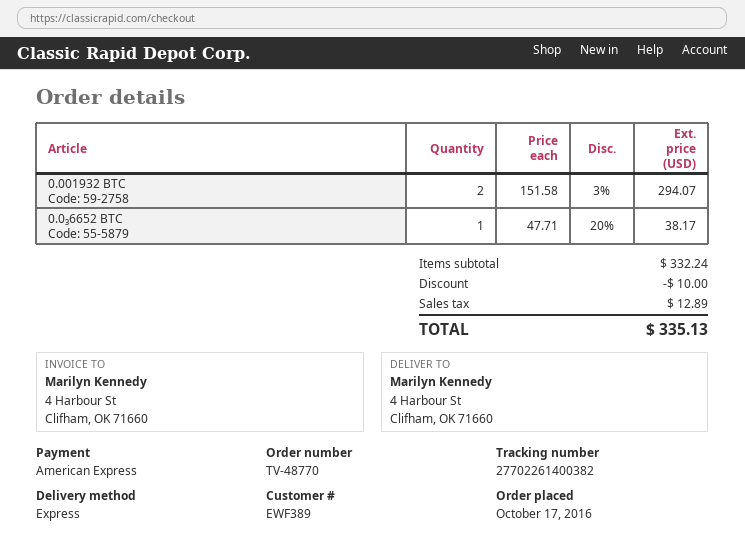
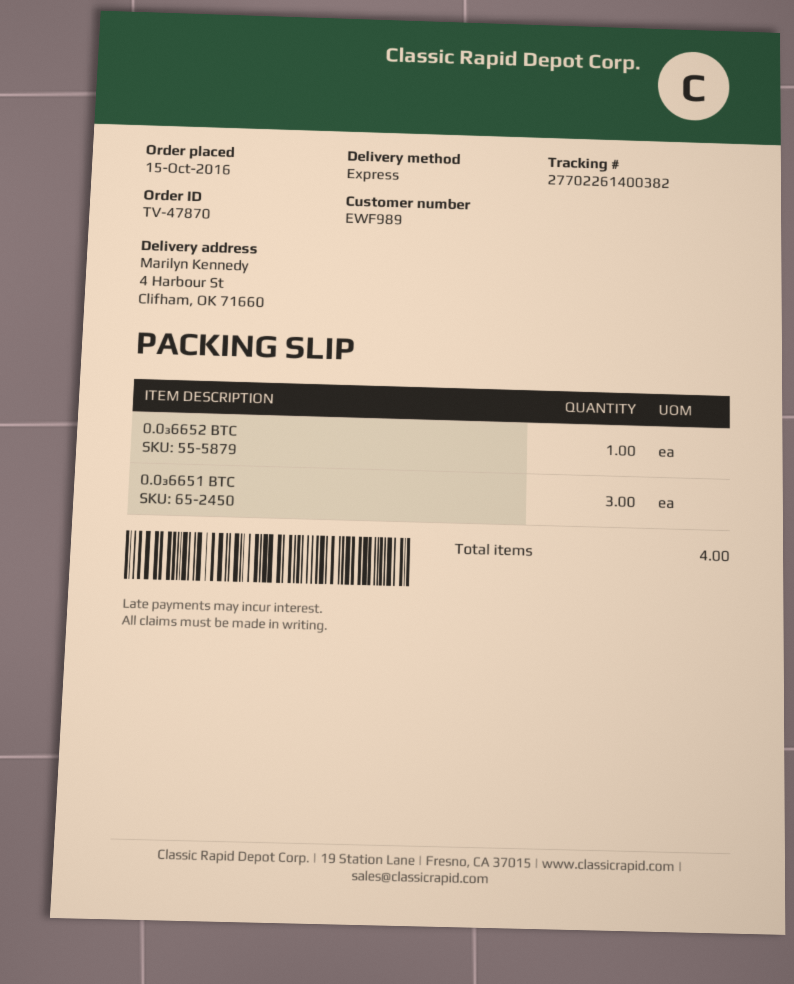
order number: TV-48770 -> TV-47870
order date: 2016-10-17 -> 2016-10-15
customer number: EWF389 -> EWF989
0.001932 BTC: 2 -> none
0.0₃6651 BTC: none -> 3

